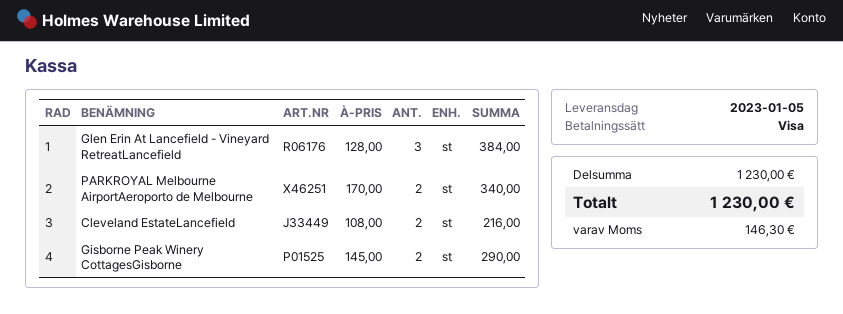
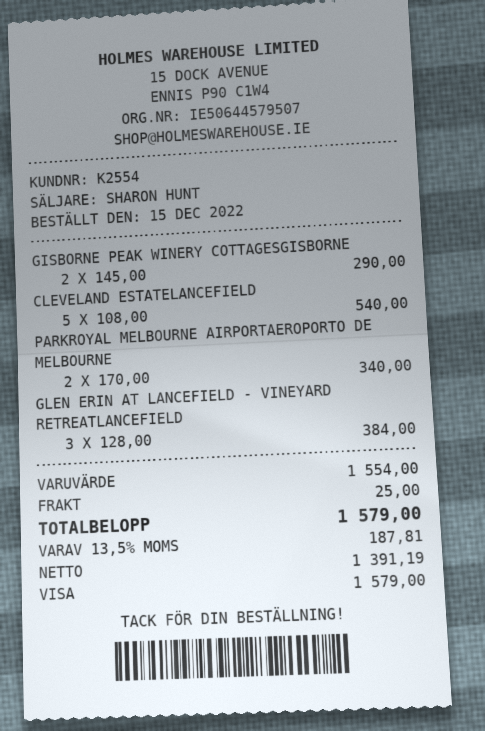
Cleveland EstateLancefield: 2 x 108.00 = 216.00 -> 5 x 108.00 = 540.00
subtotal: 1230.00 -> 1554.00
shipping: none -> 25.00
tax: 146.30 -> 187.81
total: 1230.00 -> 1579.00

